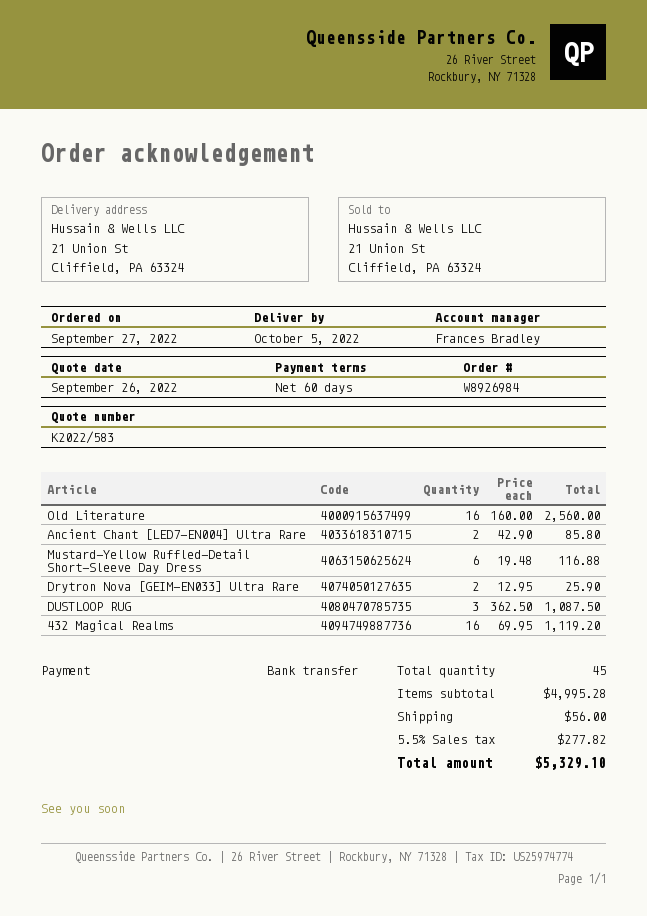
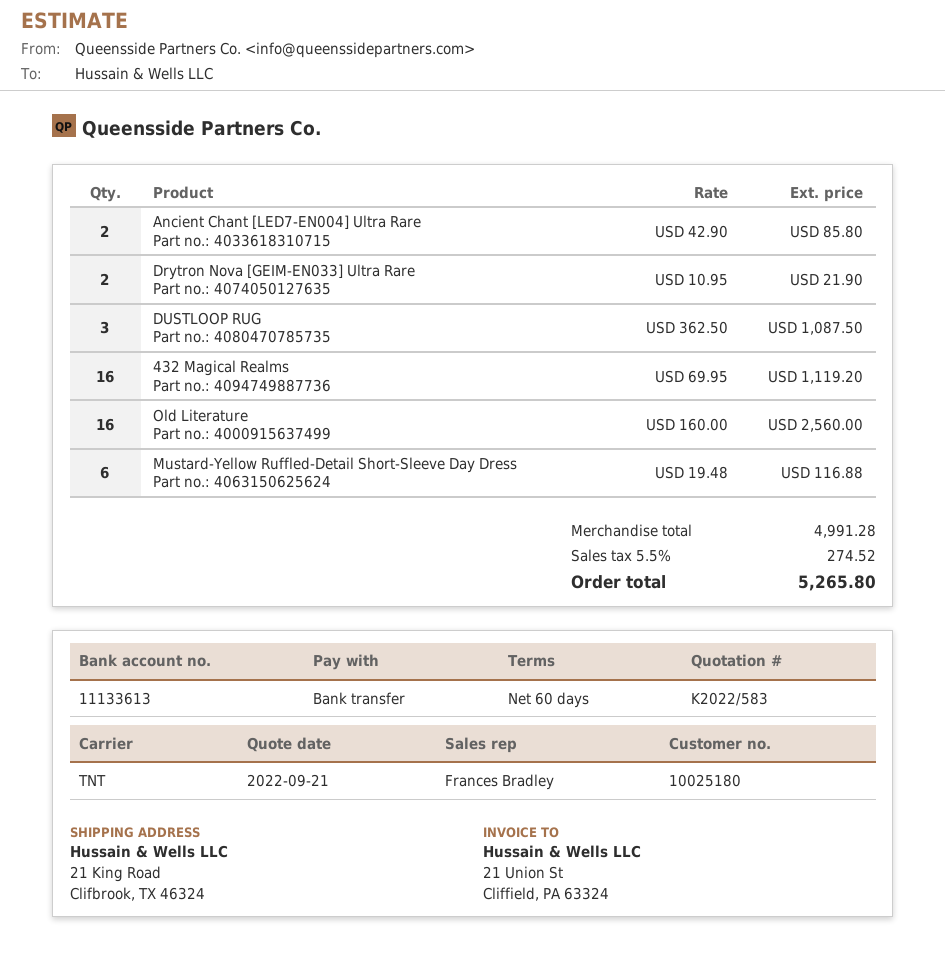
quote date: 2022-09-26 -> 2022-09-21
ship to: 21 Union St, Cliffield, PA 63324 -> 21 King Road, Clifbrook, TX 46324
Drytron Nova [GEIM-EN033] Ultra Rare: 2 x 12.95 = 25.90 -> 2 x 10.95 = 21.90
subtotal: 4995.28 -> 4991.28
shipping: 56.00 -> none
tax: 5.5% = 277.82 -> 5.5% = 274.52
total: 5329.10 -> 5265.80

